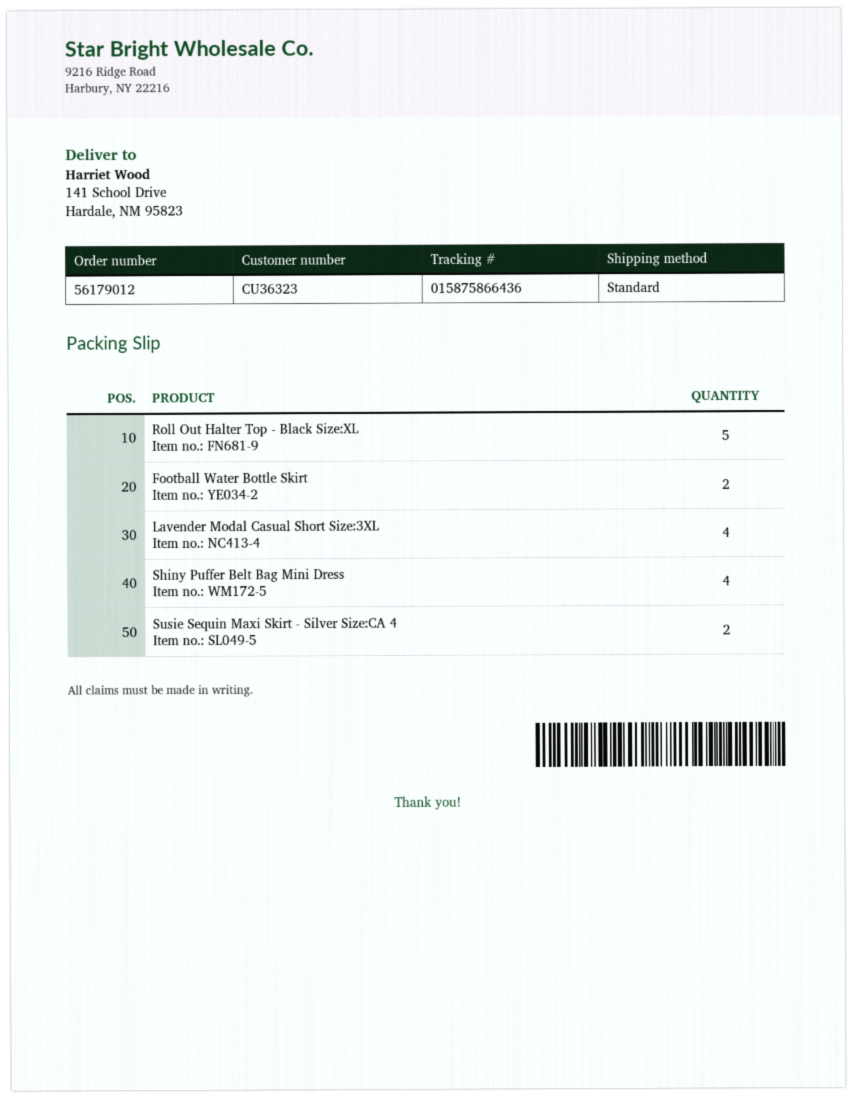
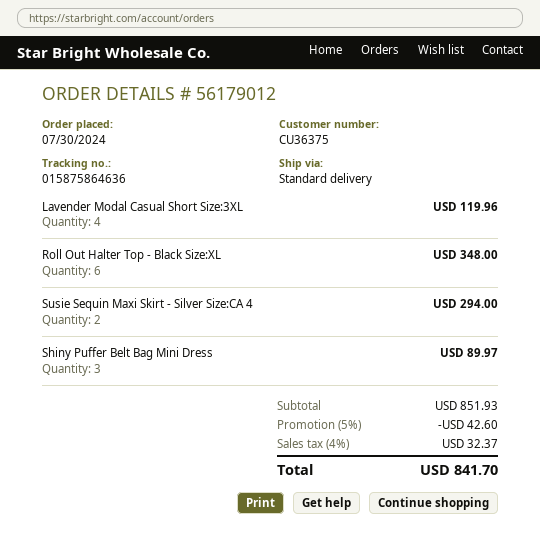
customer number: CU36323 -> CU36375
tracking number: 015875866436 -> 015875864636
Roll Out Halter Top - Black Size:XL: 5 -> 6
Football Water Bottle Skirt: 2 -> none
Shiny Puffer Belt Bag Mini Dress: 4 -> 3

